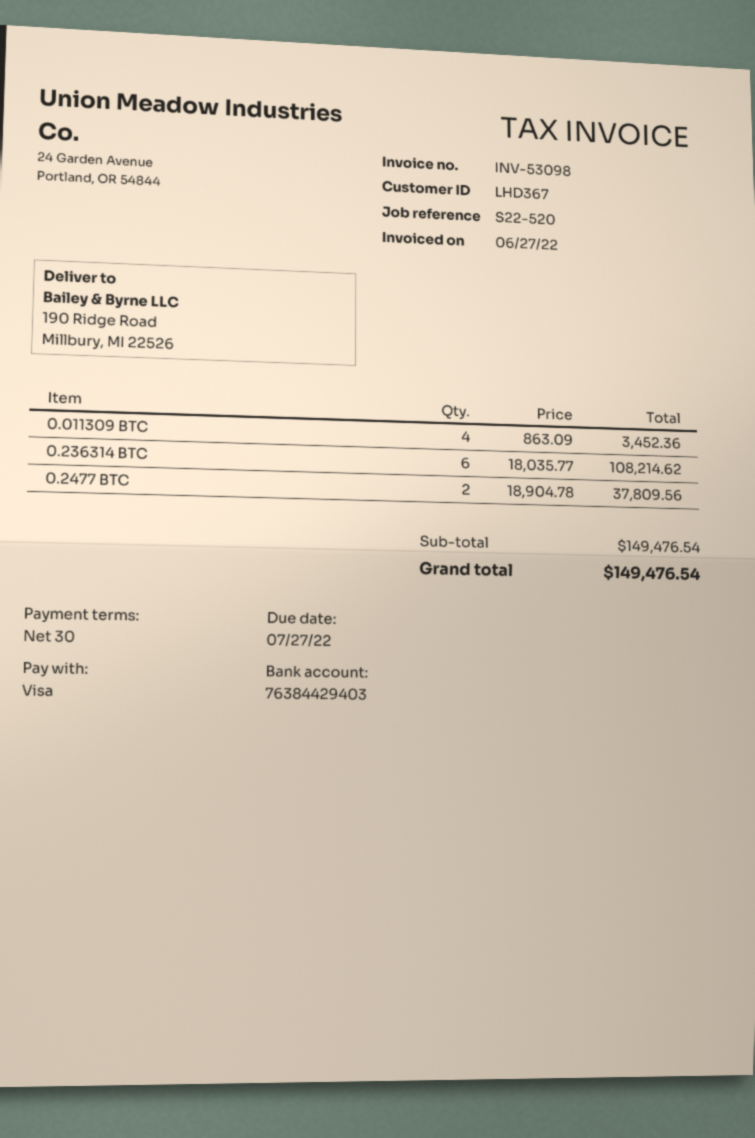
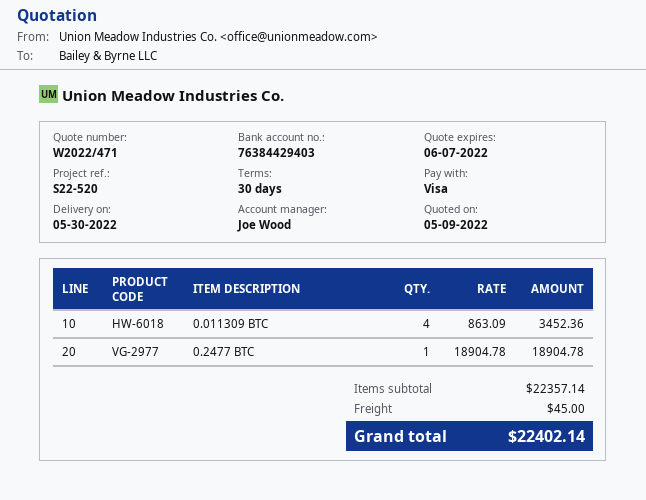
0.236314 BTC: 6 x 18035.77 = 108214.62 -> none
0.2477 BTC: 2 x 18904.78 = 37809.56 -> 1 x 18904.78 = 18904.78
subtotal: 149476.54 -> 22357.14
shipping: none -> 45.00
total: 149476.54 -> 22402.14

